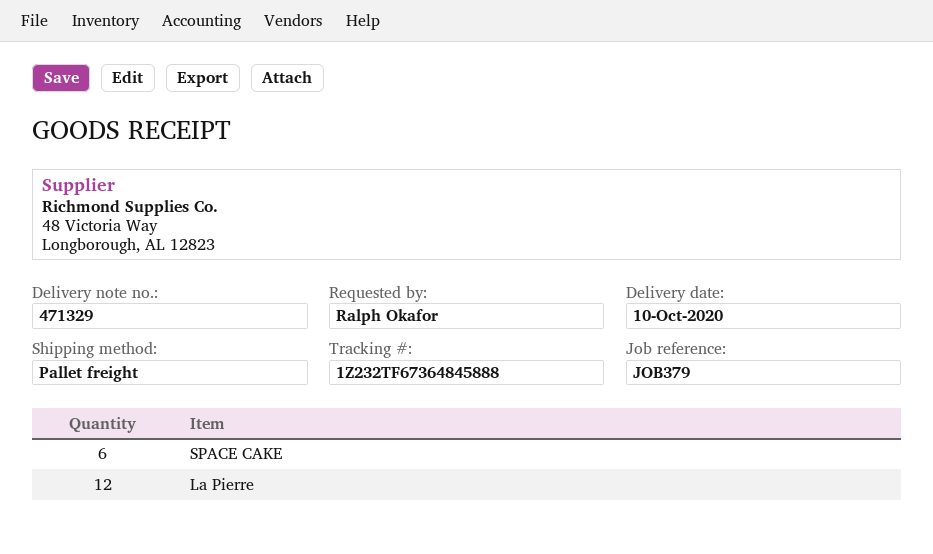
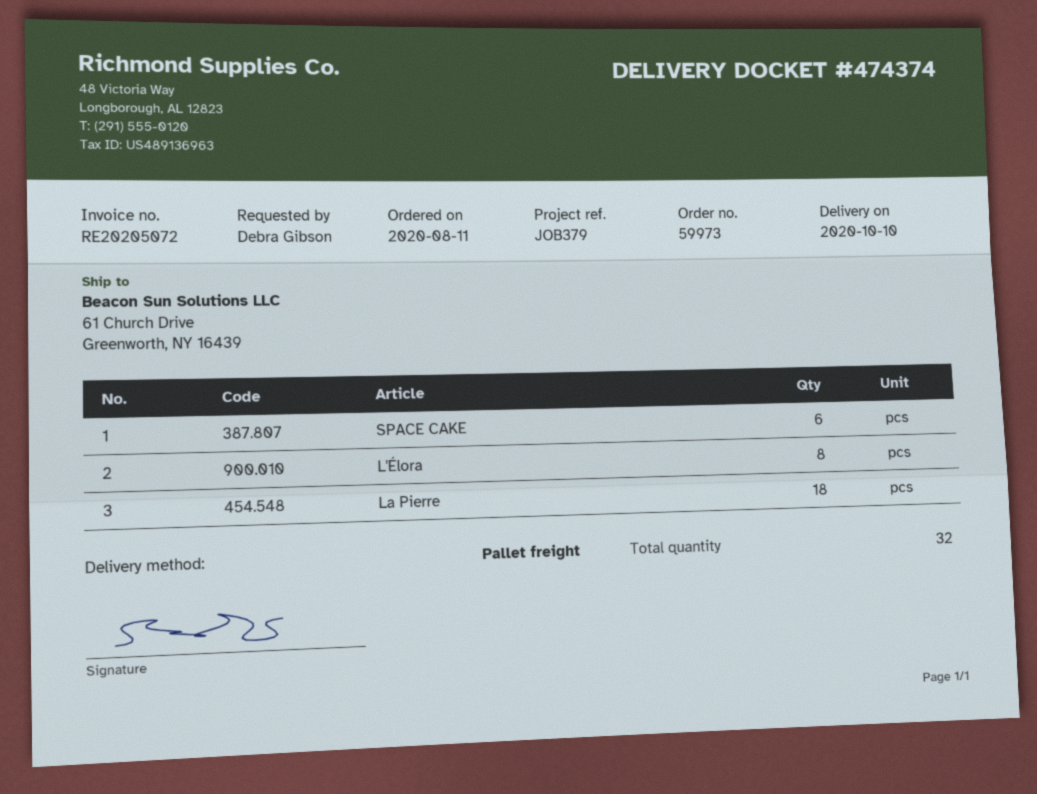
delivery note number: 471329 -> 474374
ordered by: Ralph Okafor -> Debra Gibson
La Pierre: 12 -> 18
L'Élora: none -> 8

